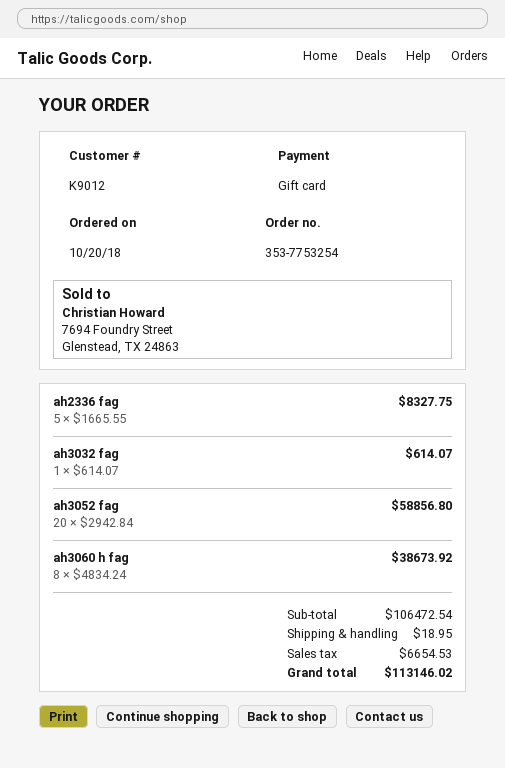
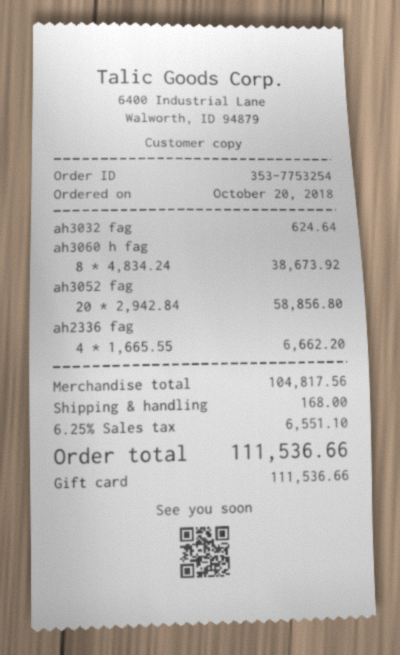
ah2336 fag: 5 x 1665.55 = 8327.75 -> 4 x 1665.55 = 6662.20
ah3032 fag: 1 x 614.07 = 614.07 -> 1 x 624.64 = 624.64
subtotal: 106472.54 -> 104817.56
shipping: 18.95 -> 168.00
tax: 6654.53 -> 6551.10
total: 113146.02 -> 111536.66

